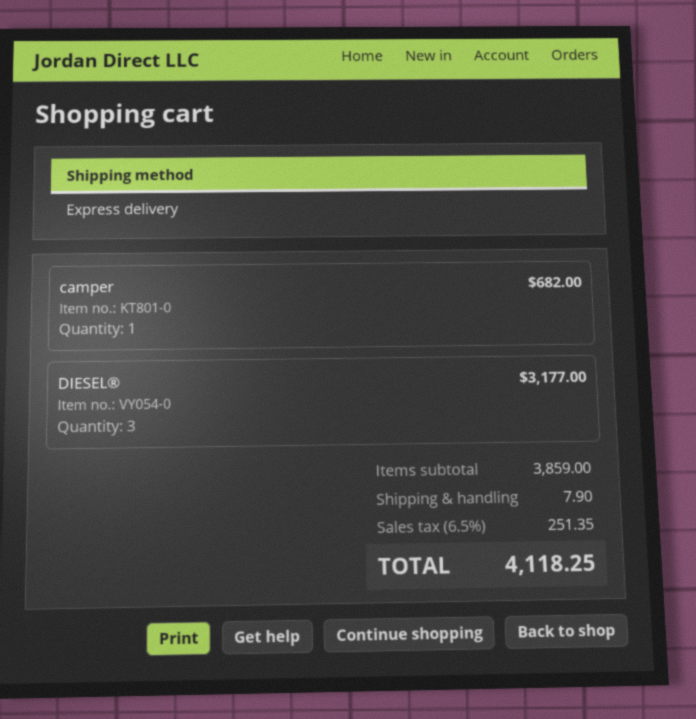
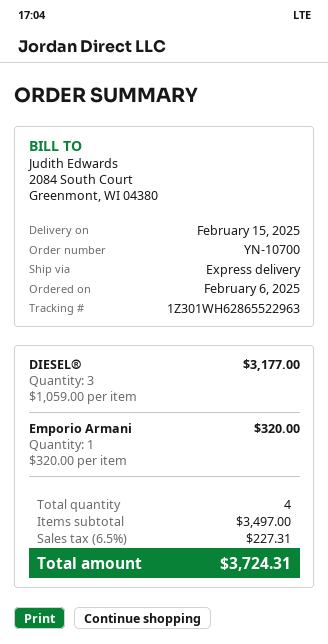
camper: 1 for 682.00 -> none
Emporio Armani: none -> 1 for 320.00
subtotal: 3859.00 -> 3497.00
shipping: 7.90 -> none
tax: 6.5% = 251.35 -> 6.5% = 227.31
total: 4118.25 -> 3724.31

